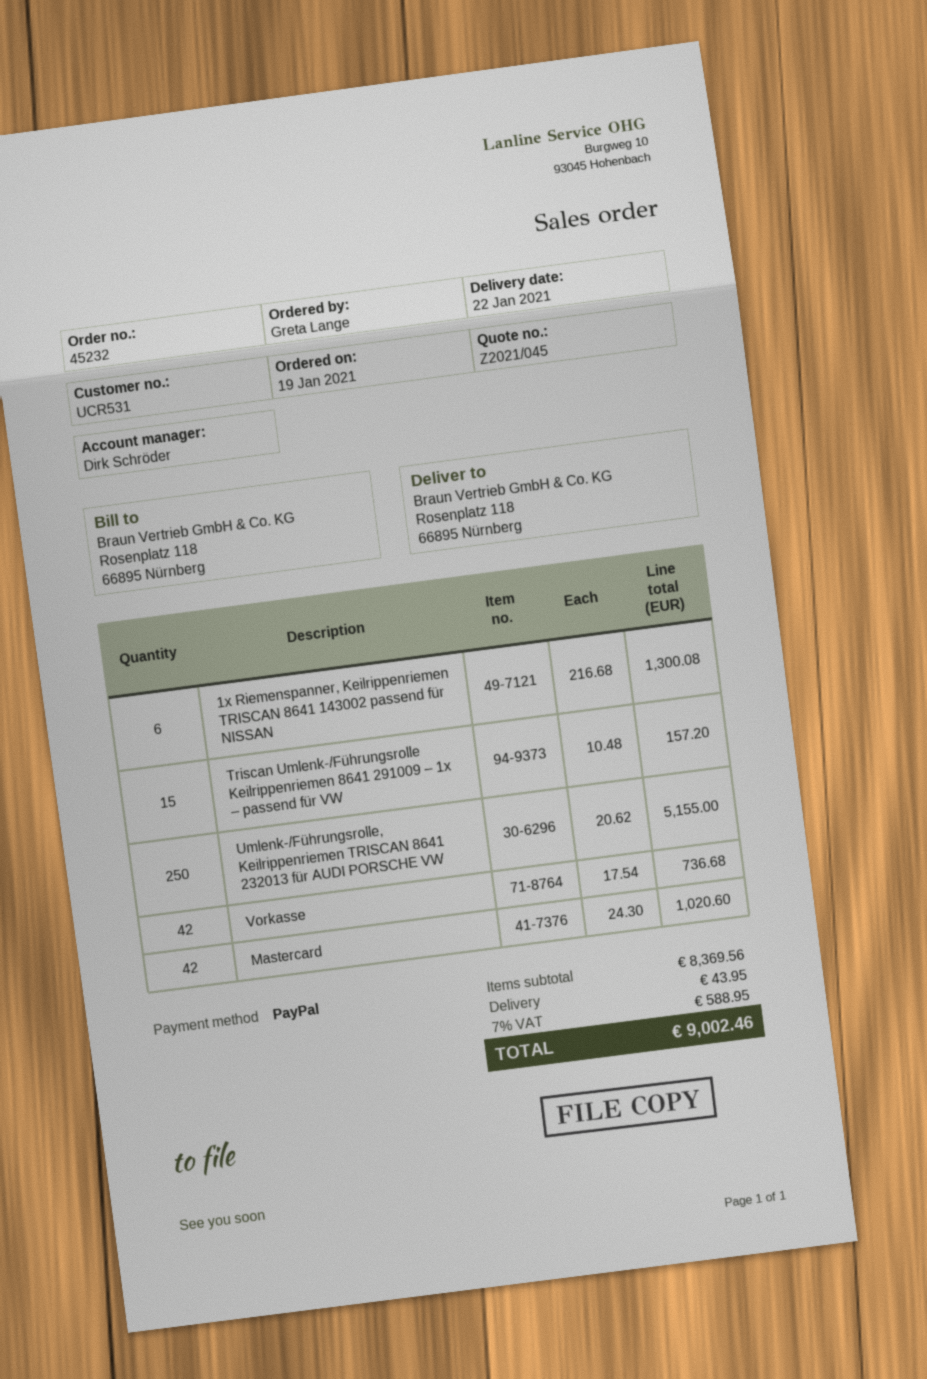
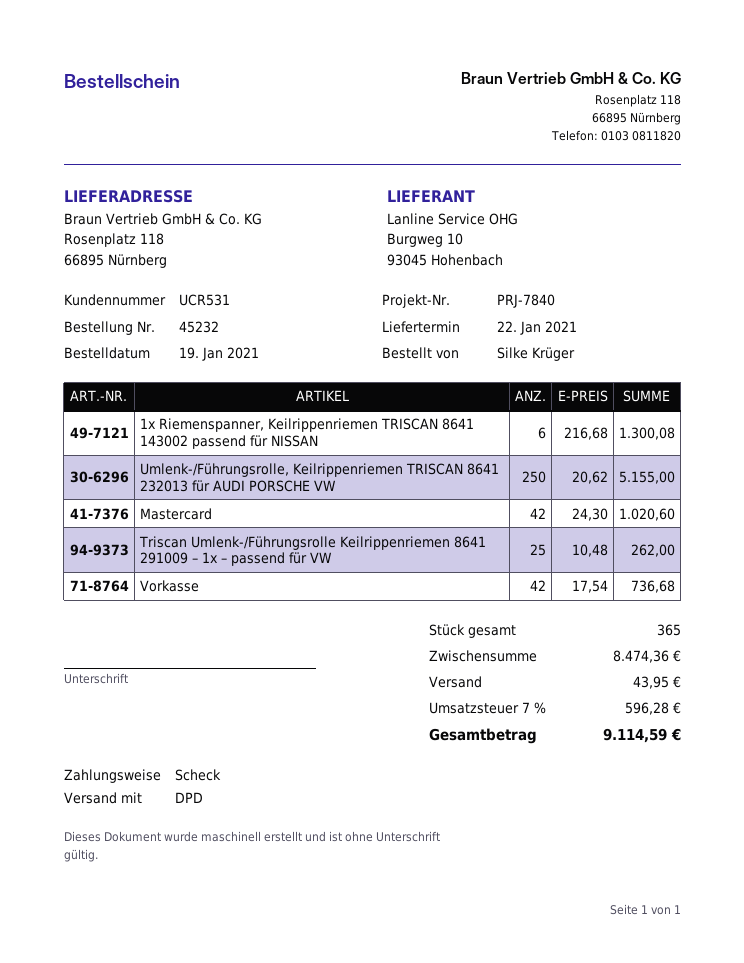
ordered by: Greta Lange -> Silke Krüger
payment method: PayPal -> cheque
Triscan Umlenk-/Führungsrolle Keilrippenriemen 8641 291009 – 1x – passend für VW: 15 x 10.48 = 157.20 -> 25 x 10.48 = 262.00
subtotal: 8369.56 -> 8474.36
tax: 7% = 588.95 -> 7% = 596.28
total: 9002.46 -> 9114.59

